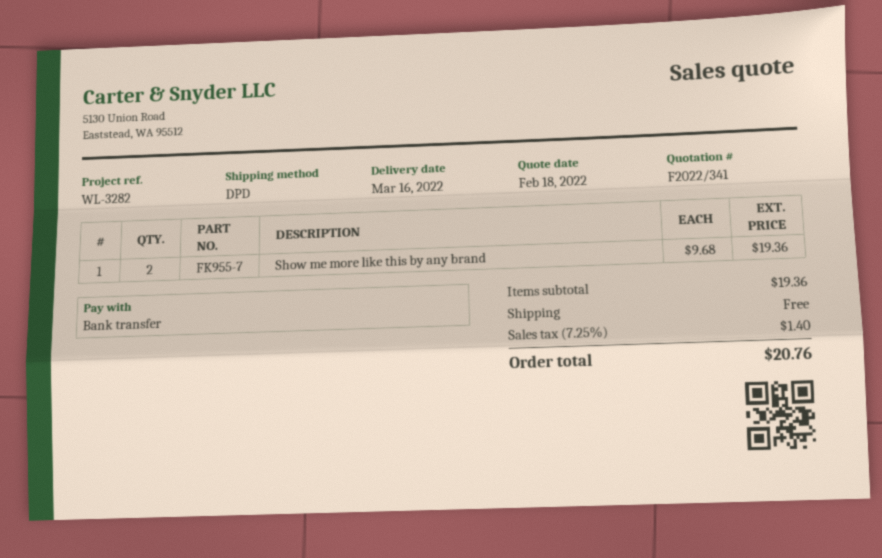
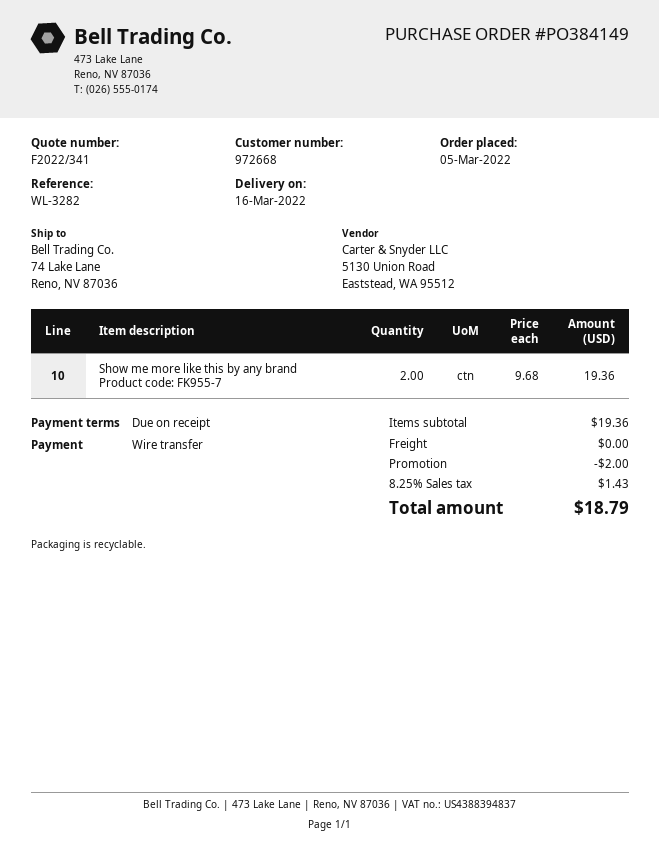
discount: none -> 2.00
tax: 7.25% = 1.40 -> 8.25% = 1.43
total: 20.76 -> 18.79

